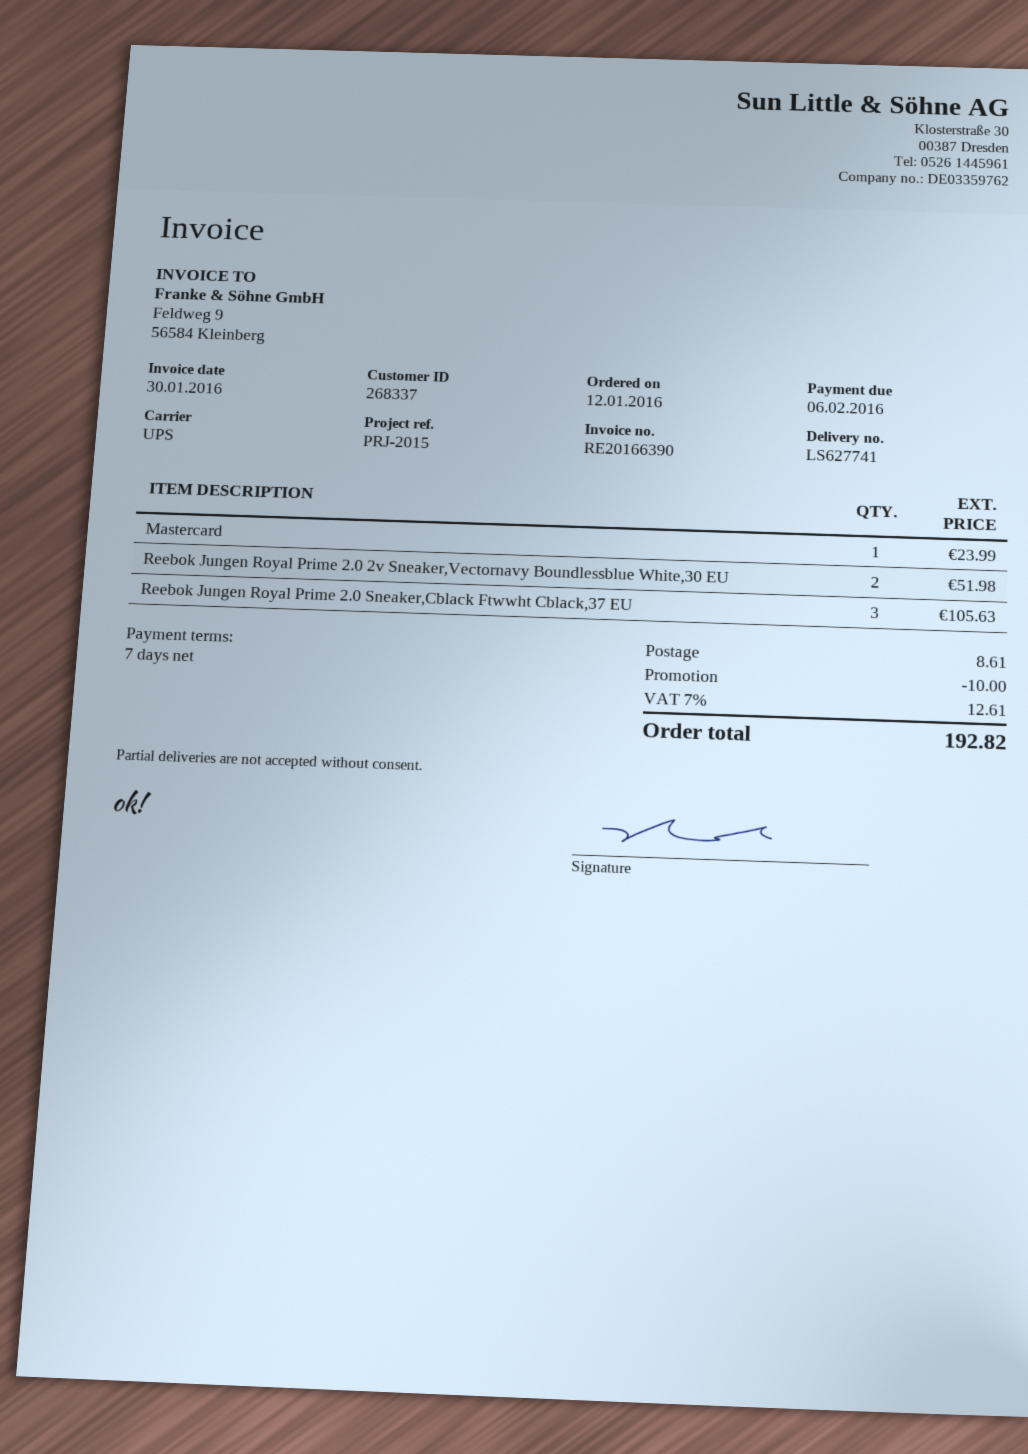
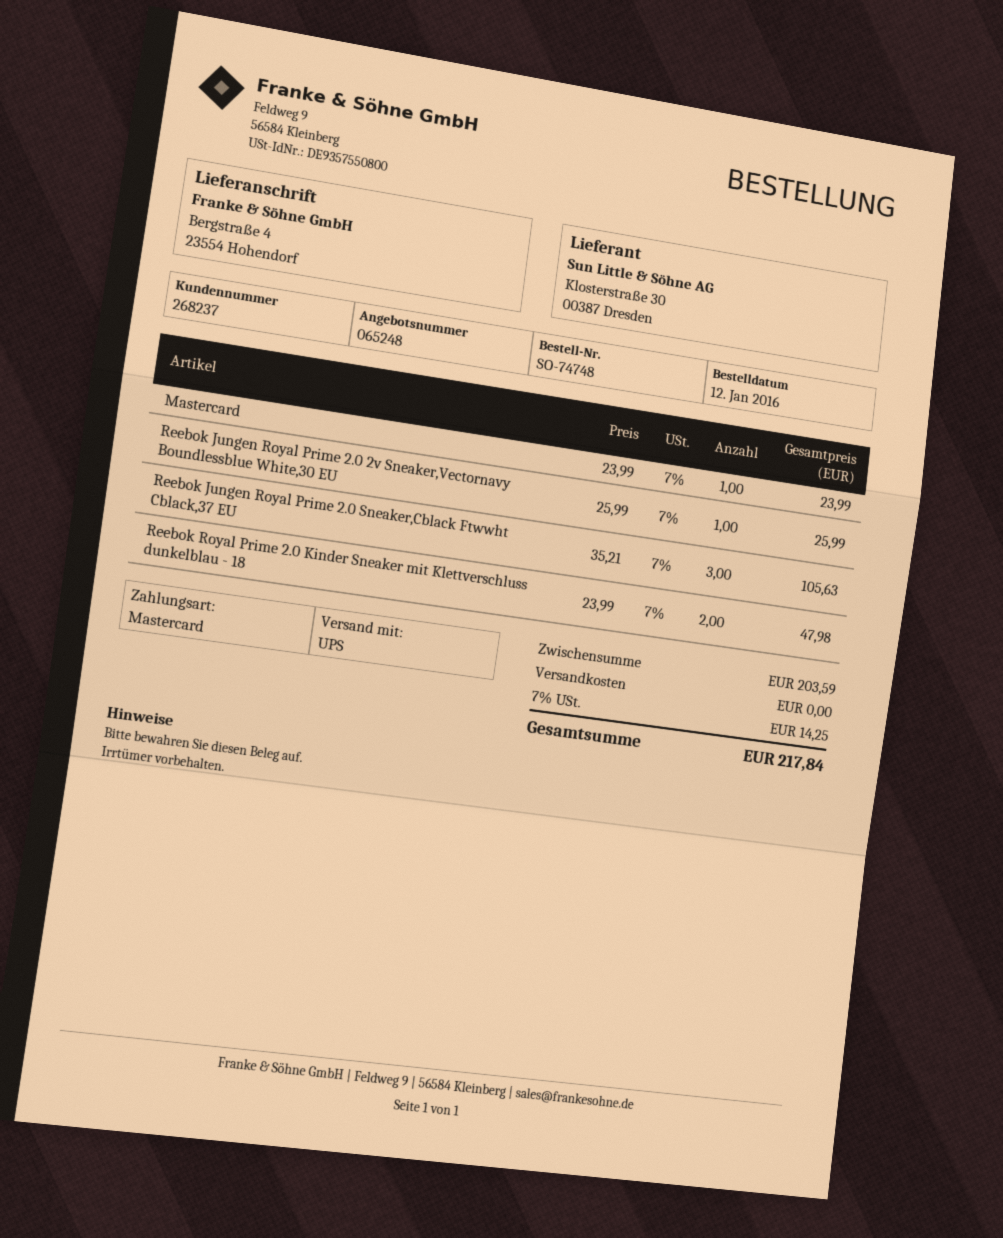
customer number: 268337 -> 268237
Reebok Jungen Royal Prime 2.0 2v Sneaker,Vectornavy Boundlessblue White,30 EU: 2 for 51.98 -> 1 for 25.99
Reebok Royal Prime 2.0 Kinder Sneaker mit Klettverschluss dunkelblau - 18: none -> 2 for 47.98
discount: 10.00 -> none
shipping: 8.61 -> 0.00
tax: 7% = 12.61 -> 7% = 14.25
total: 192.82 -> 217.84

